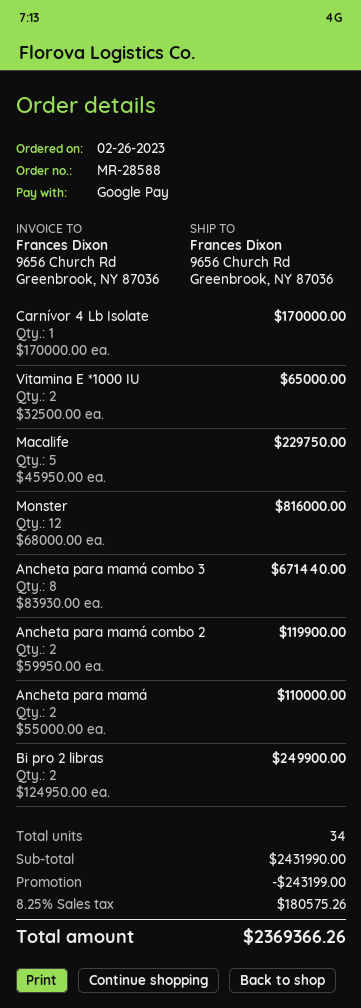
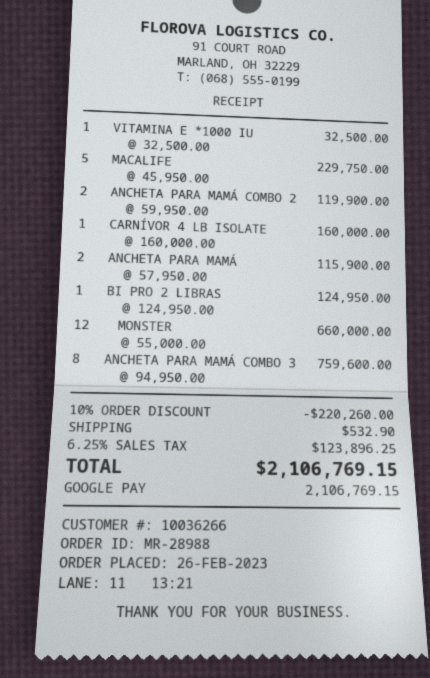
order number: MR-28588 -> MR-28988
Carnívor 4 Lb Isolate: 1 x 170000.00 = 170000.00 -> 1 x 160000.00 = 160000.00
Vitamina E *1000 IU: 2 x 32500.00 = 65000.00 -> 1 x 32500.00 = 32500.00
Monster: 12 x 68000.00 = 816000.00 -> 12 x 55000.00 = 660000.00
Ancheta para mamá combo 3: 8 x 83930.00 = 671440.00 -> 8 x 94950.00 = 759600.00
Ancheta para mamá: 2 x 55000.00 = 110000.00 -> 2 x 57950.00 = 115900.00
Bi pro 2 libras: 2 x 124950.00 = 249900.00 -> 1 x 124950.00 = 124950.00
discount: 243199.00 -> 220260.00
shipping: none -> 532.90
tax: 8.25% = 180575.26 -> 6.25% = 123896.25
total: 2369366.26 -> 2106769.15

